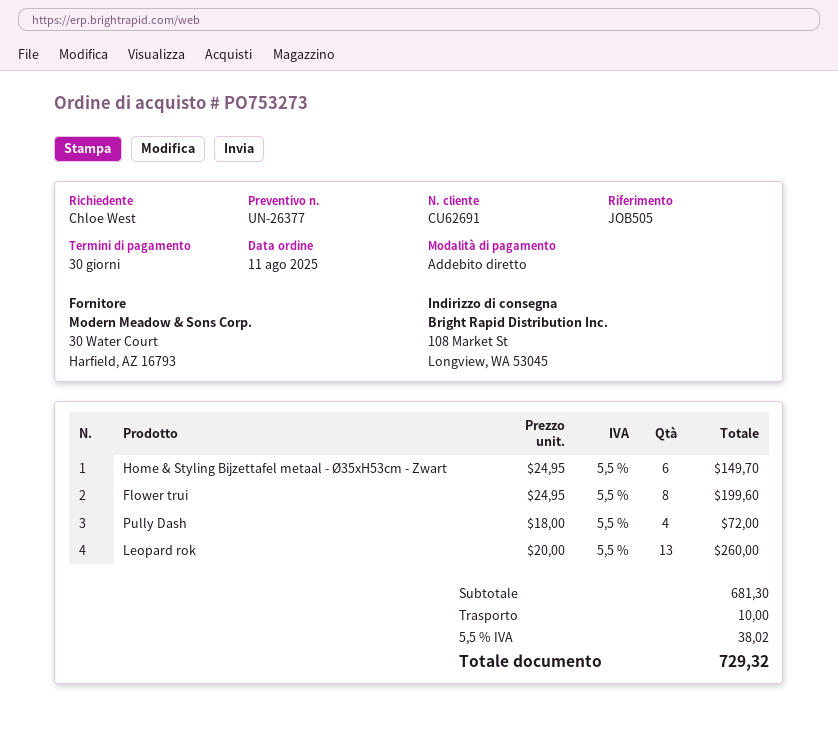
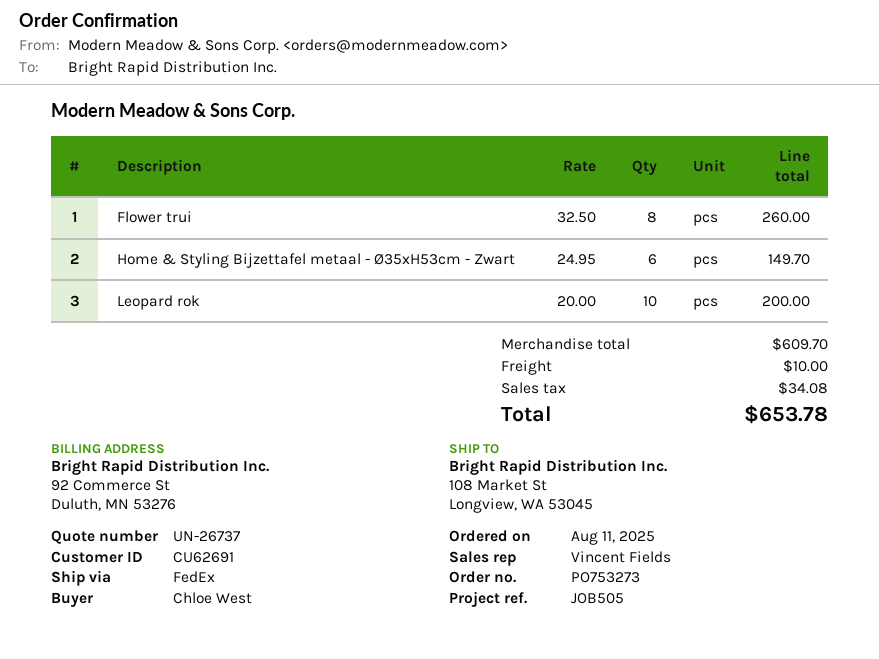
quote number: UN-26377 -> UN-26737
Flower trui: 8 x 24.95 = 199.60 -> 8 x 32.50 = 260.00
Pully Dash: 4 x 18.00 = 72.00 -> none
Leopard rok: 13 x 20.00 = 260.00 -> 10 x 20.00 = 200.00
subtotal: 681.30 -> 609.70
tax: 38.02 -> 34.08
total: 729.32 -> 653.78

